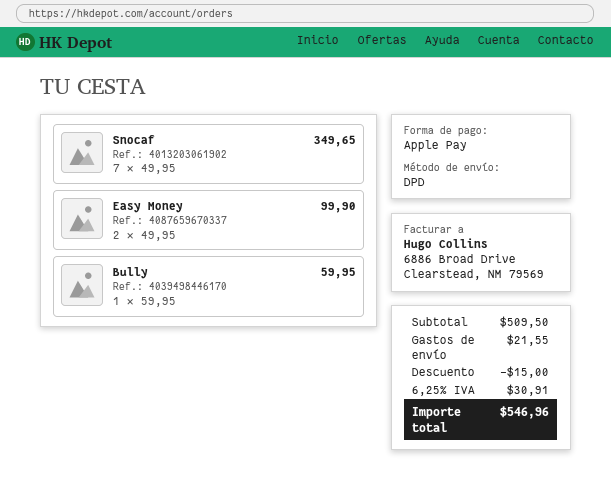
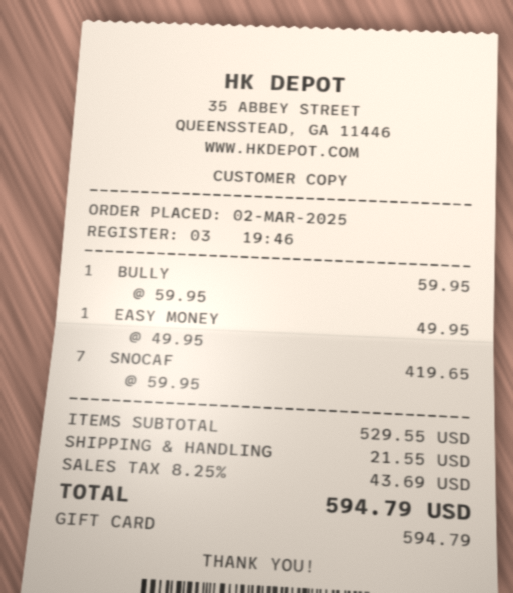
payment method: Apple Pay -> gift card
Snocaf: 7 x 49.95 = 349.65 -> 7 x 59.95 = 419.65
Easy Money: 2 x 49.95 = 99.90 -> 1 x 49.95 = 49.95
subtotal: 509.50 -> 529.55
discount: 15.00 -> none
tax: 6.25% = 30.91 -> 8.25% = 43.69
total: 546.96 -> 594.79

